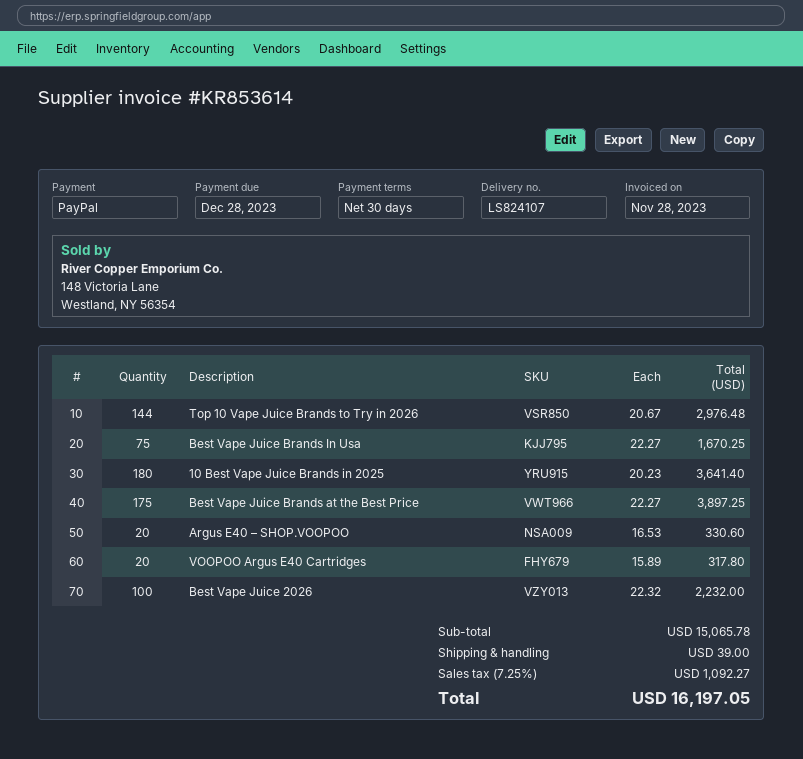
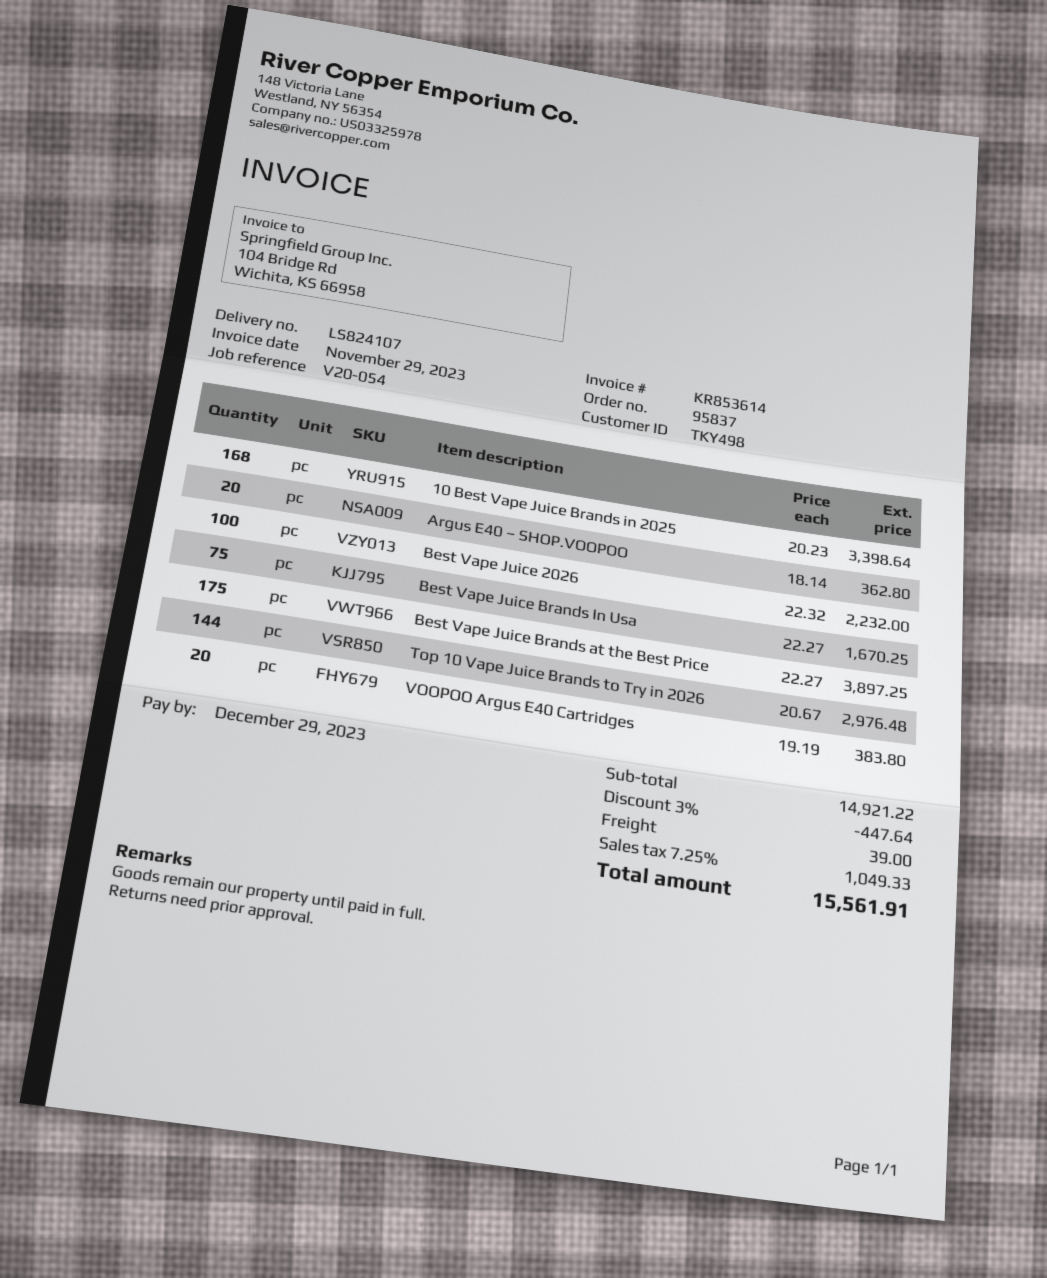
invoice date: 2023-11-28 -> 2023-11-29
due date: 2023-12-28 -> 2023-12-29
10 Best Vape Juice Brands in 2025: 180 x 20.23 = 3641.40 -> 168 x 20.23 = 3398.64
Argus E40 – SHOP.VOOPOO: 20 x 16.53 = 330.60 -> 20 x 18.14 = 362.80
VOOPOO Argus E40 Cartridges: 20 x 15.89 = 317.80 -> 20 x 19.19 = 383.80
subtotal: 15065.78 -> 14921.22
discount: none -> 3% = 447.64
tax: 7.25% = 1092.27 -> 7.25% = 1049.33
total: 16197.05 -> 15561.91

